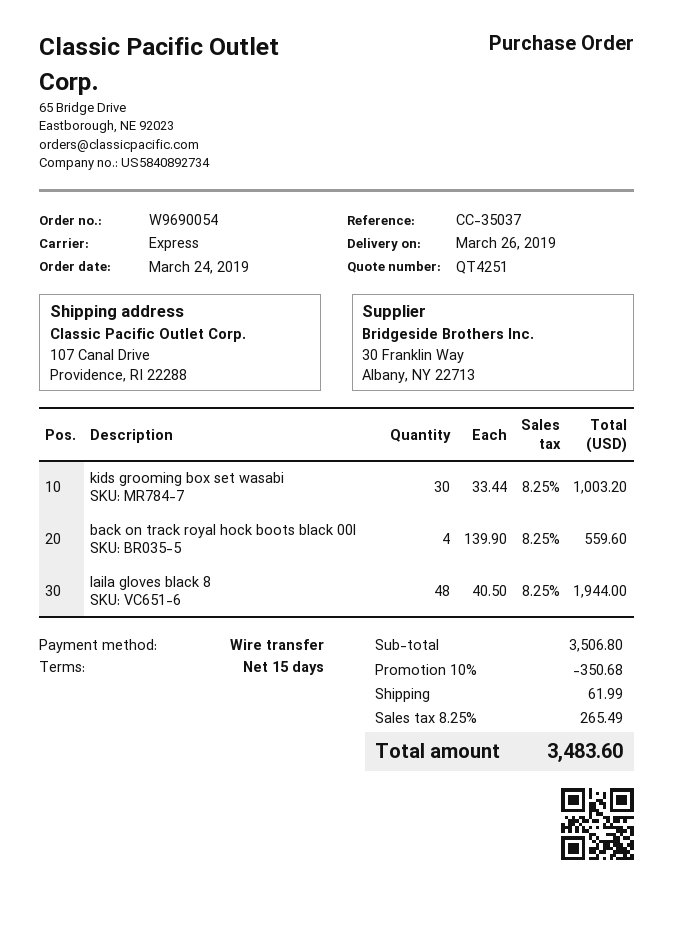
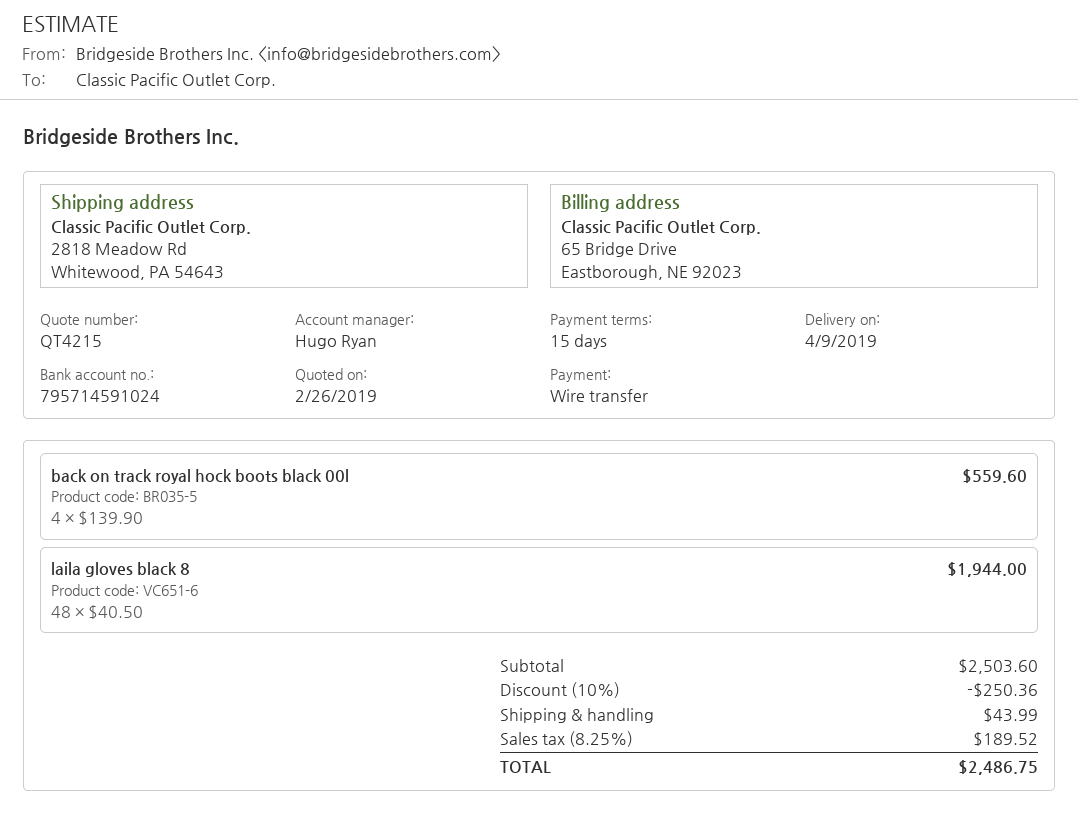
quote number: QT4251 -> QT4215
delivery date: 2019-03-26 -> 2019-04-09
ship to: 107 Canal Drive, Providence, RI 22288 -> 2818 Meadow Rd, Whitewood, PA 54643
kids grooming box set wasabi: 30 x 33.44 = 1003.20 -> none
subtotal: 3506.80 -> 2503.60
discount: 10% = 350.68 -> 10% = 250.36
shipping: 61.99 -> 43.99
tax: 8.25% = 265.49 -> 8.25% = 189.52
total: 3483.60 -> 2486.75

